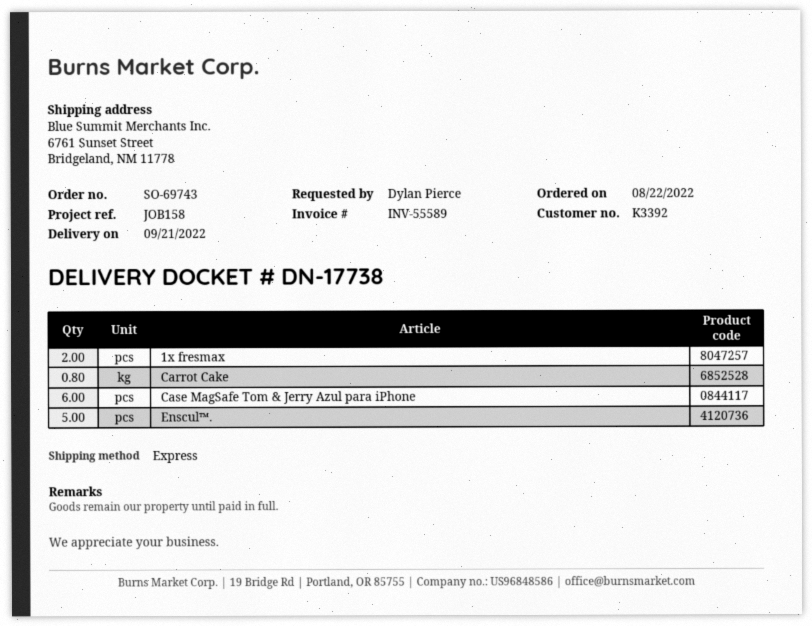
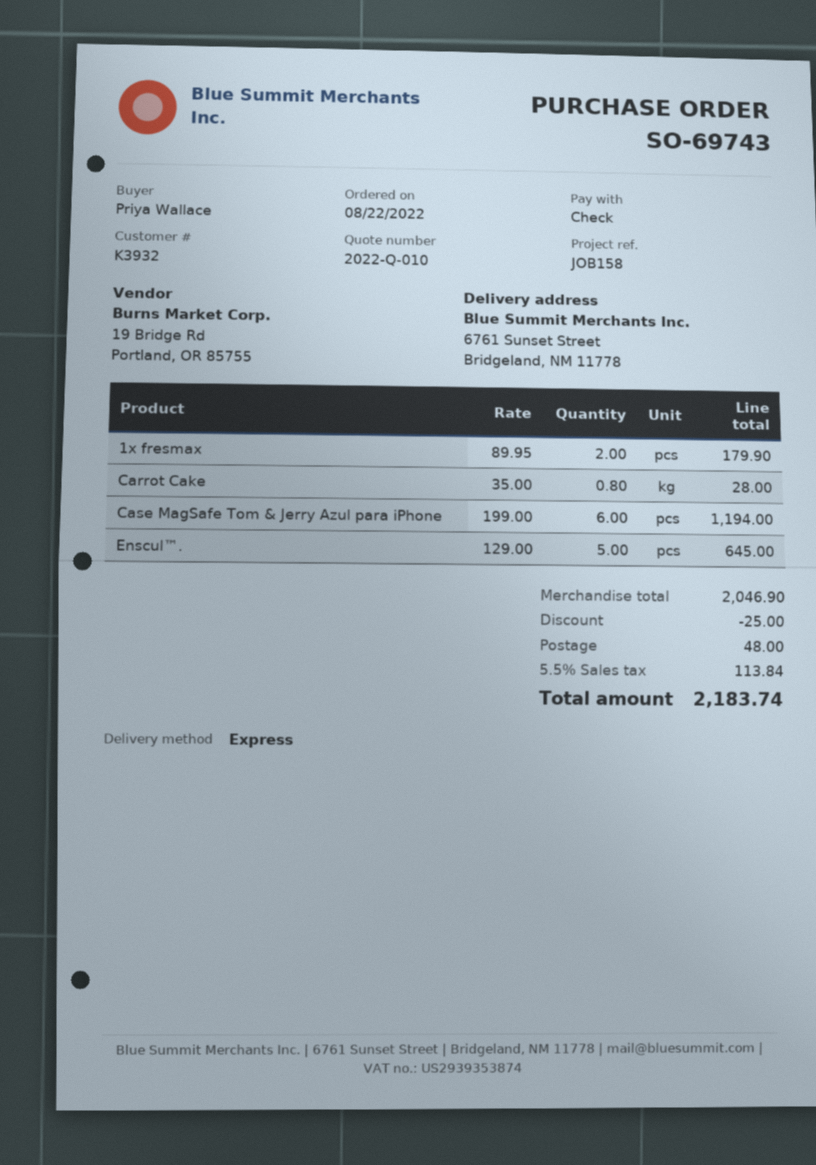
customer number: K3392 -> K3932
ordered by: Dylan Pierce -> Priya Wallace

